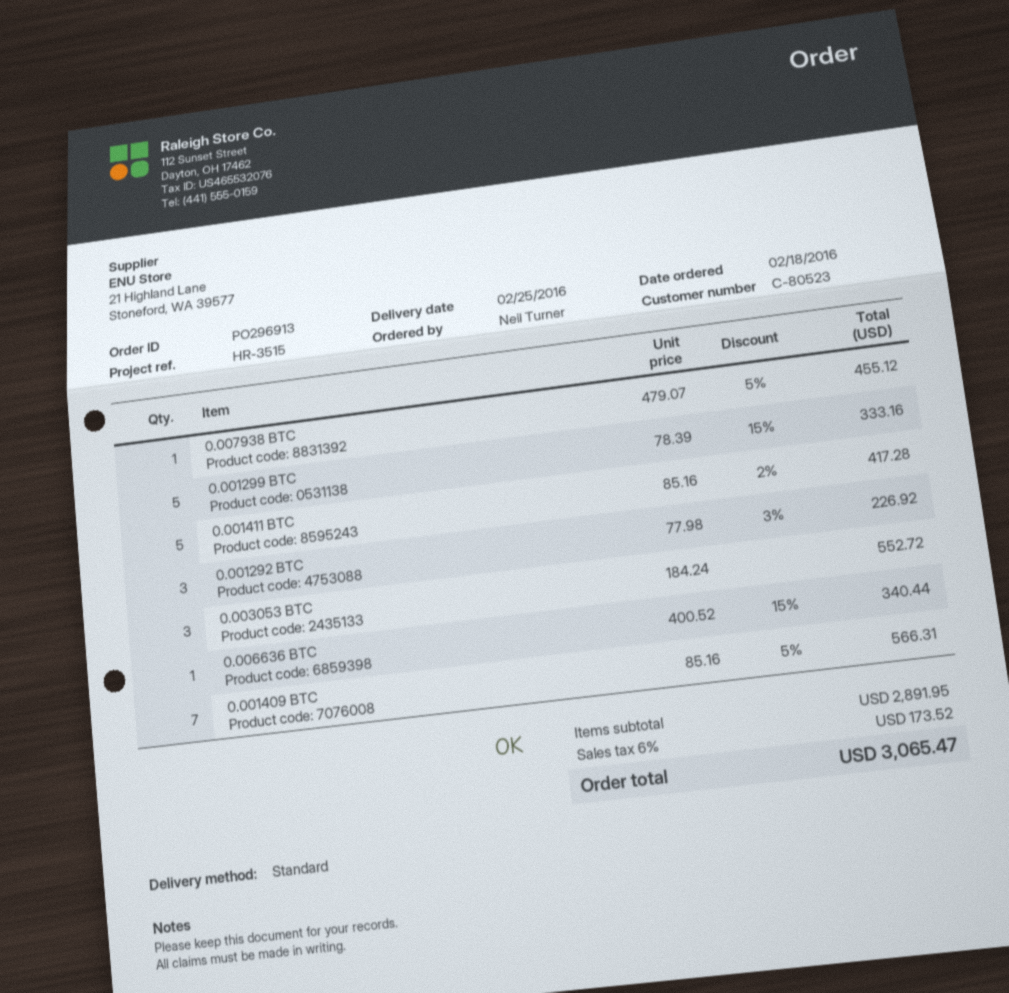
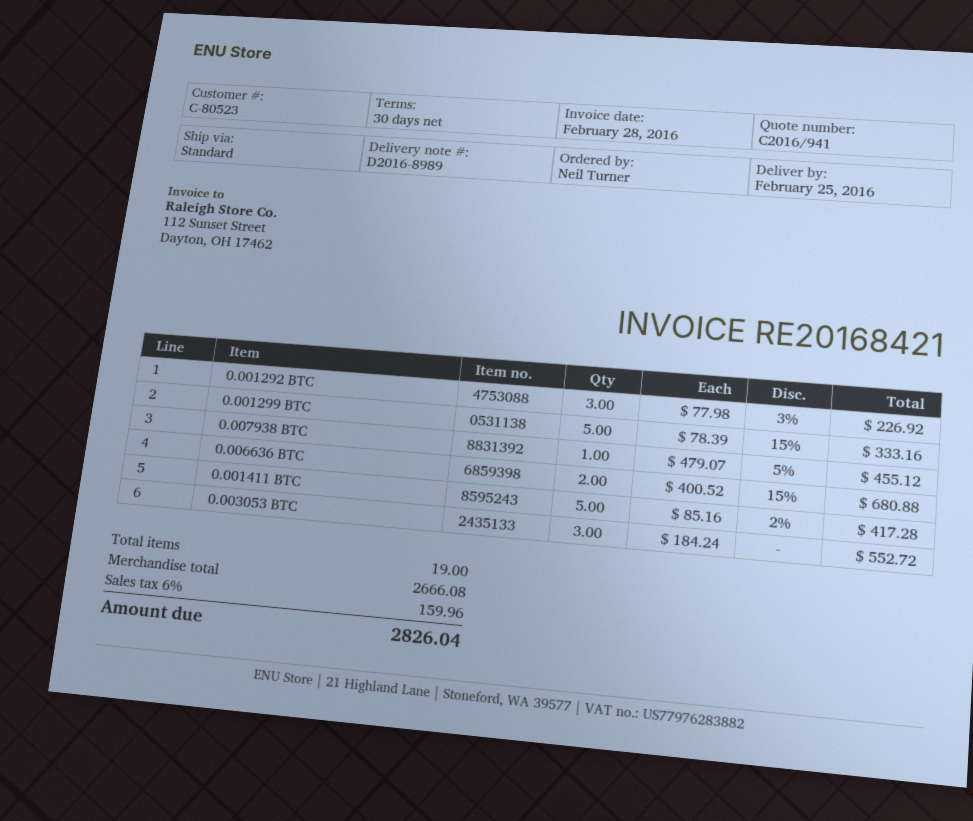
0.006636 BTC: 1 x 400.52 - 15% = 340.44 -> 2 x 400.52 - 15% = 680.88
0.001409 BTC: 7 x 85.16 - 5% = 566.31 -> none
subtotal: 2891.95 -> 2666.08
tax: 6% = 173.52 -> 6% = 159.96
total: 3065.47 -> 2826.04

